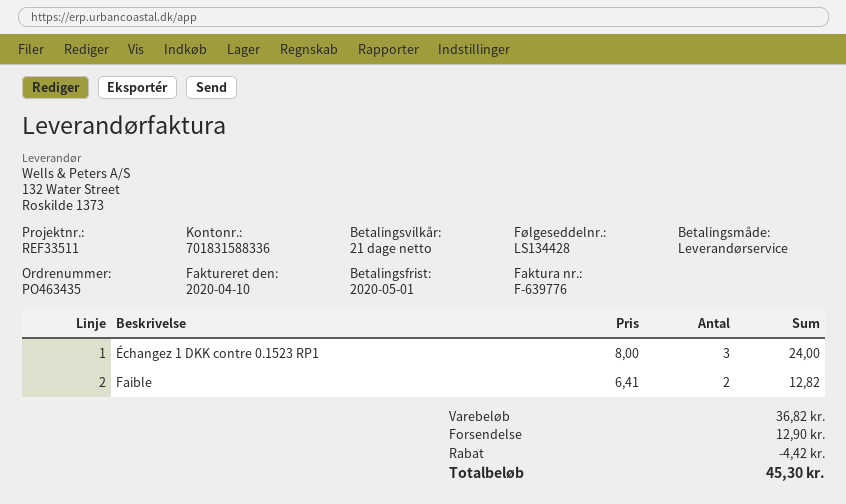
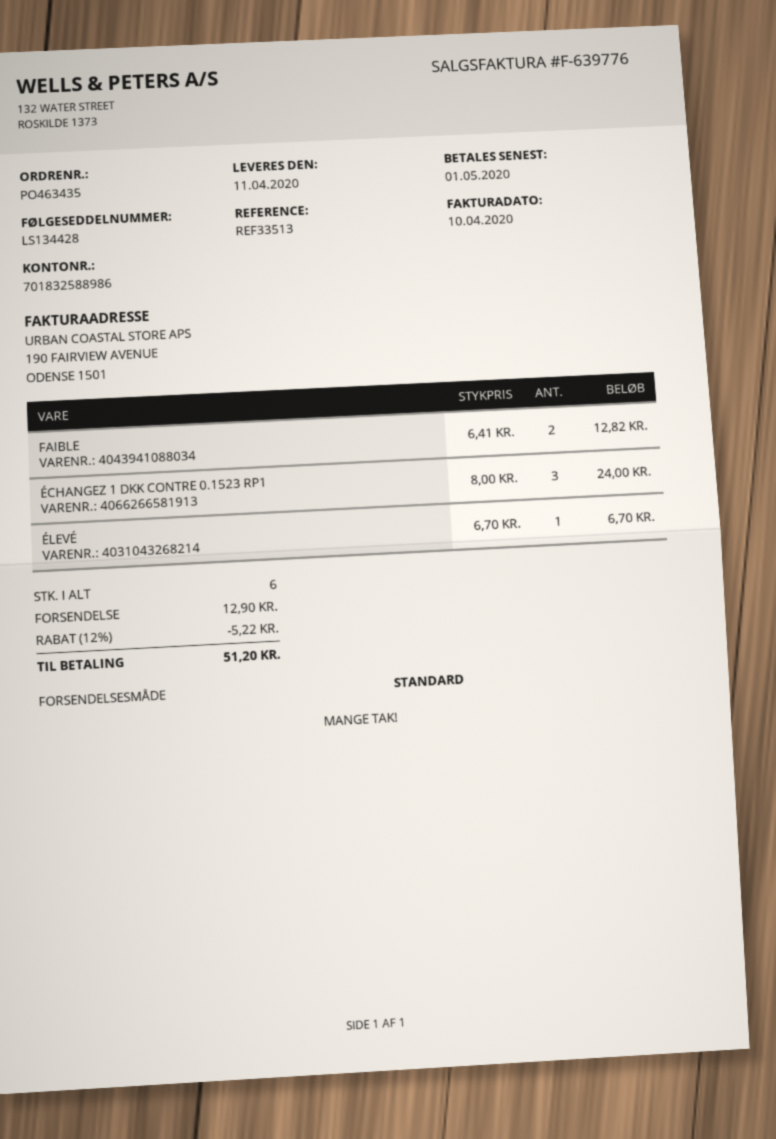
reference: REF33511 -> REF33513
bank account: 701831588336 -> 701832588986
ÉLEVÉ: none -> 1 x 6.70 = 6.70
discount: 4.42 -> 5.22
total: 45.30 -> 51.20

